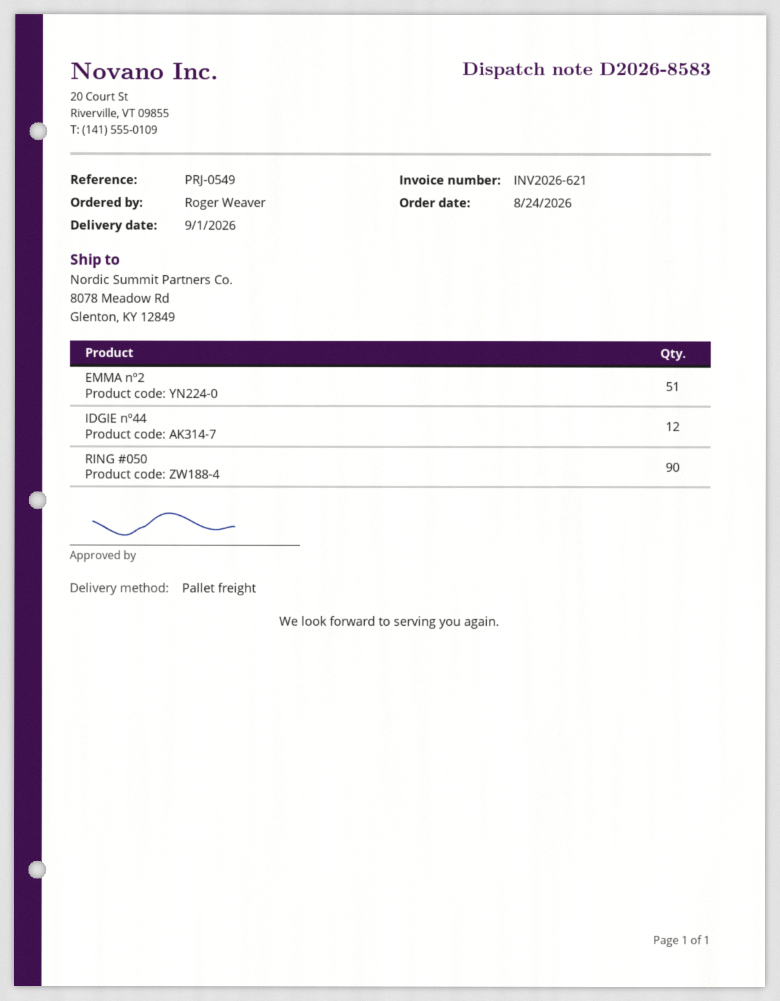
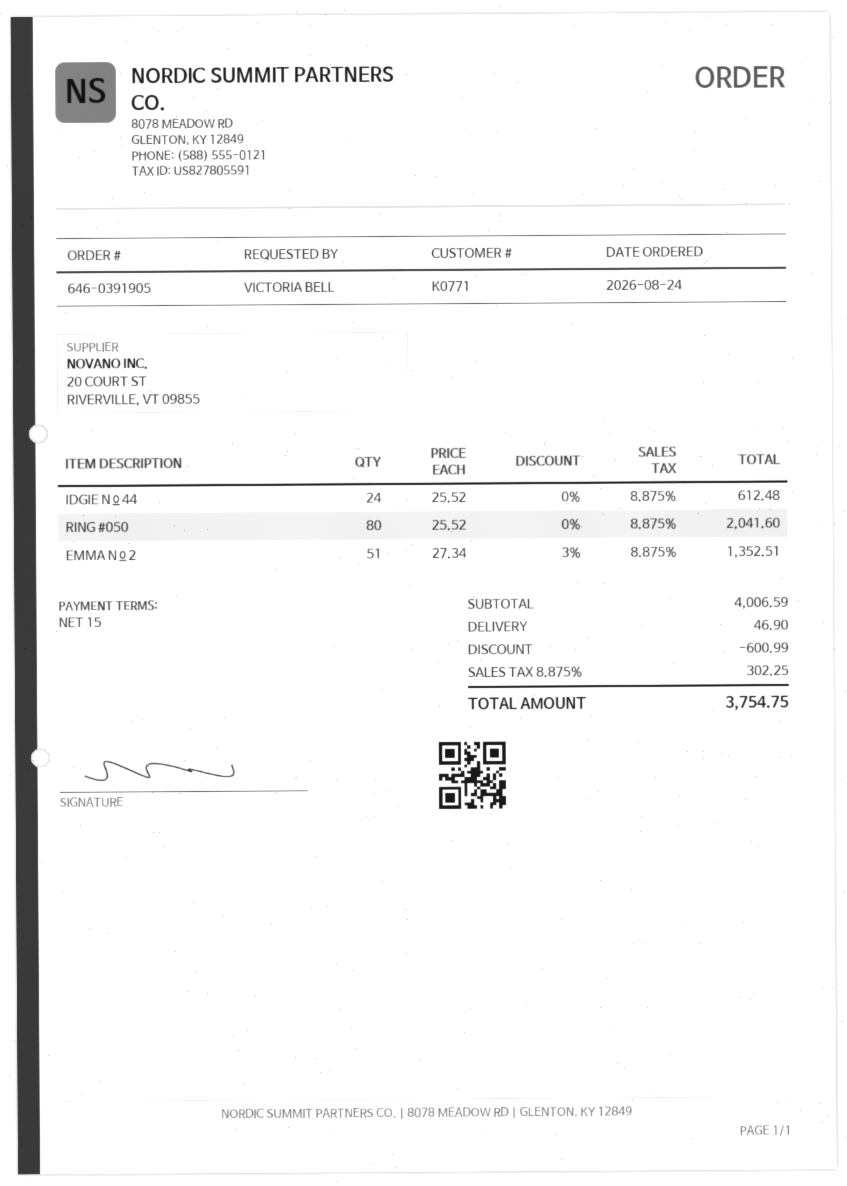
ordered by: Roger Weaver -> VICTORIA BELL
IDGIE nº44: 12 -> 24
RING #050: 90 -> 80

